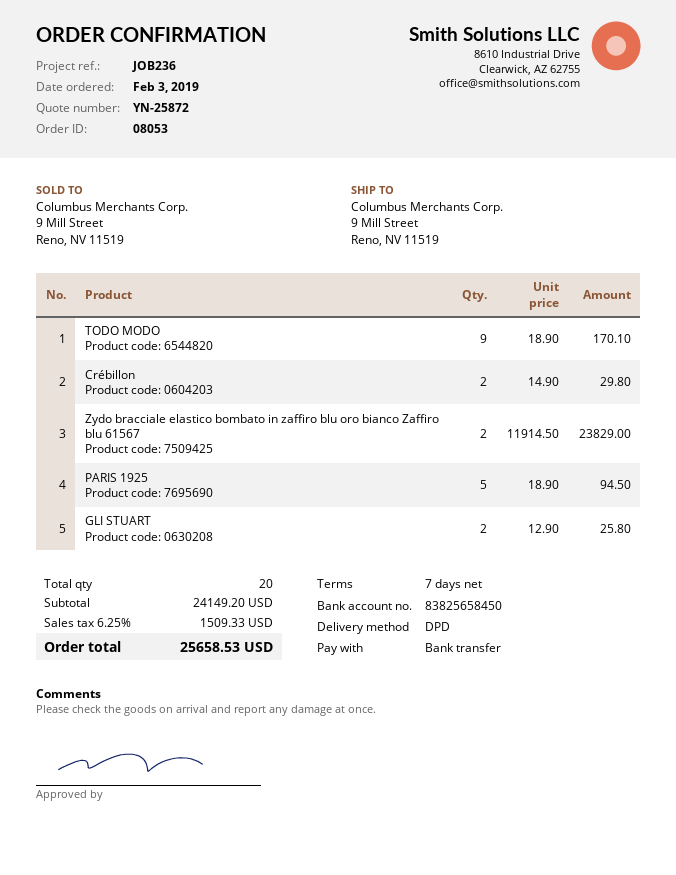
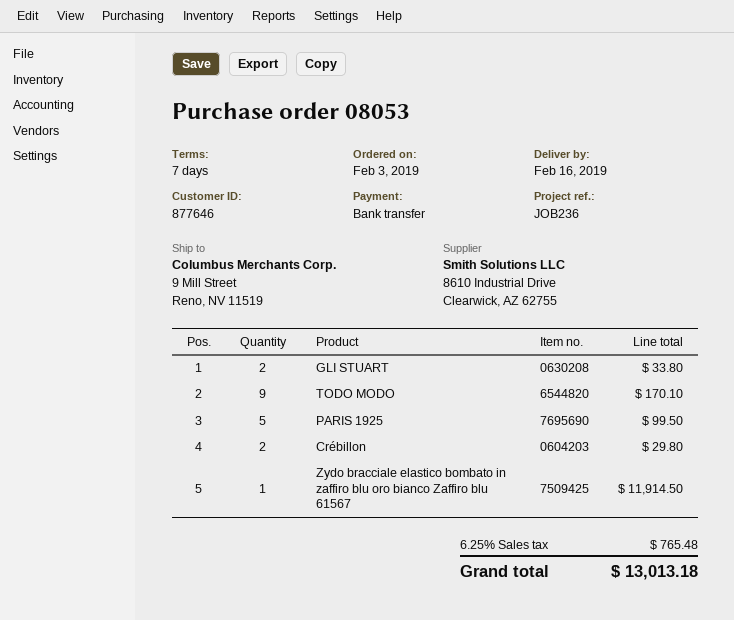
Zydo bracciale elastico bombato in zaffiro blu oro bianco Zaffiro blu 61567: 2 for 23829.00 -> 1 for 11914.50
PARIS 1925: 5 for 94.50 -> 5 for 99.50
GLI STUART: 2 for 25.80 -> 2 for 33.80
tax: 6.25% = 1509.33 -> 6.25% = 765.48
total: 25658.53 -> 13013.18

